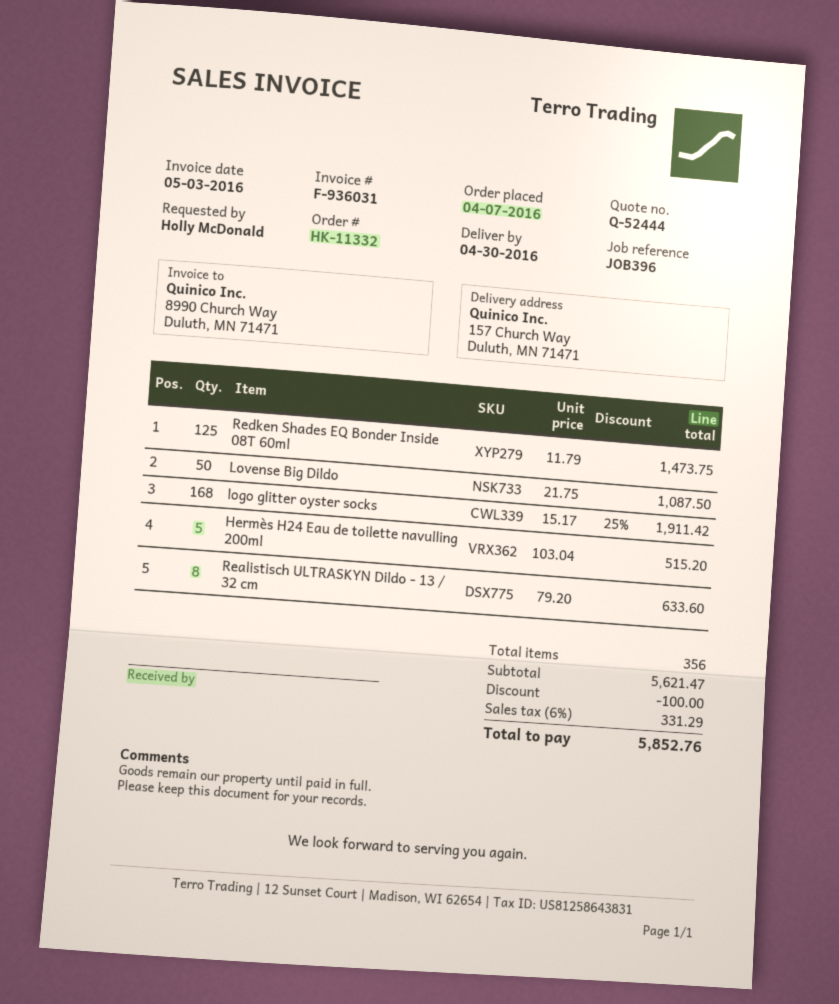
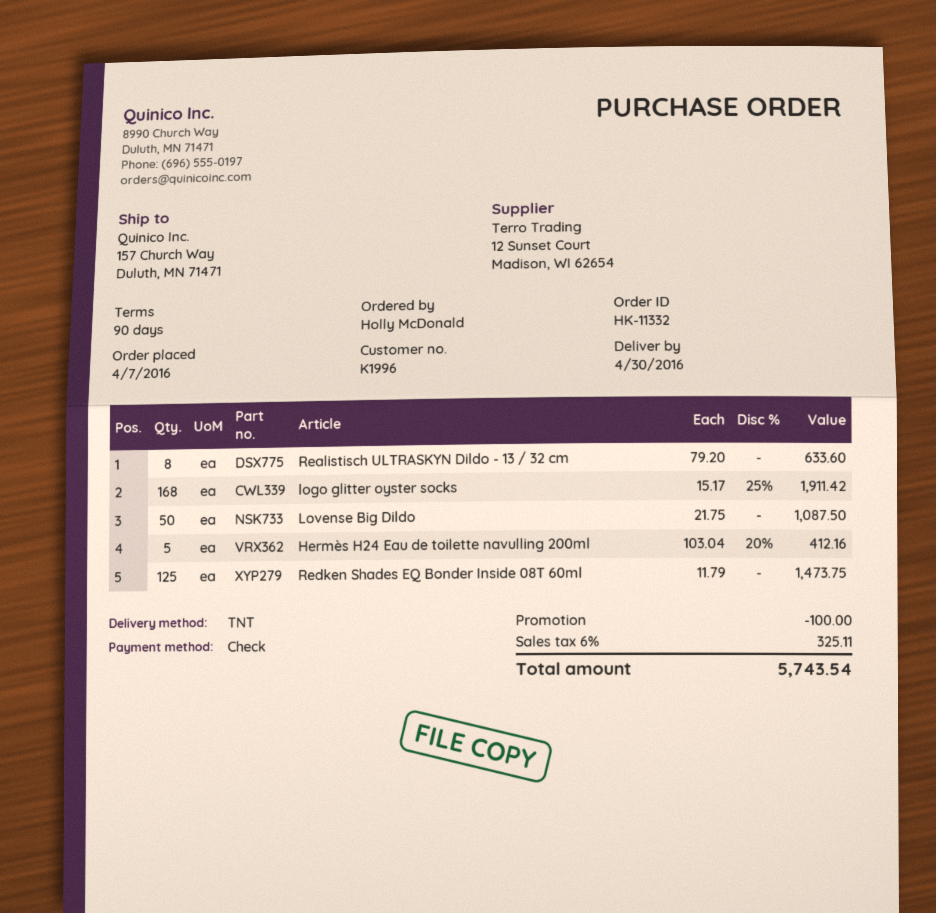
Hermès H24 Eau de toilette navulling 200ml: 5 x 103.04 = 515.20 -> 5 x 103.04 - 20% = 412.16
tax: 6% = 331.29 -> 6% = 325.11
total: 5852.76 -> 5743.54

